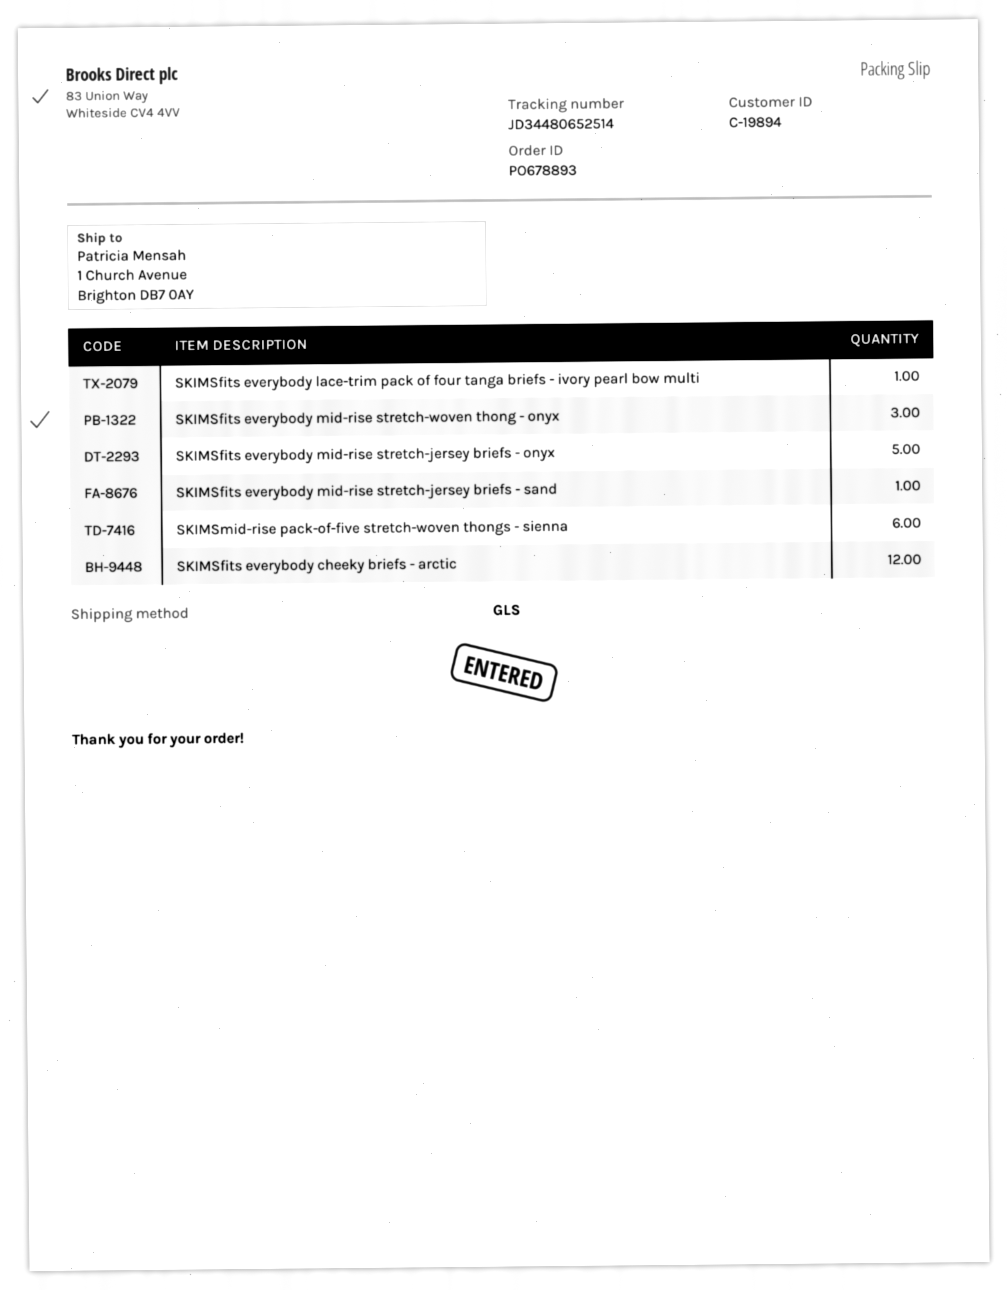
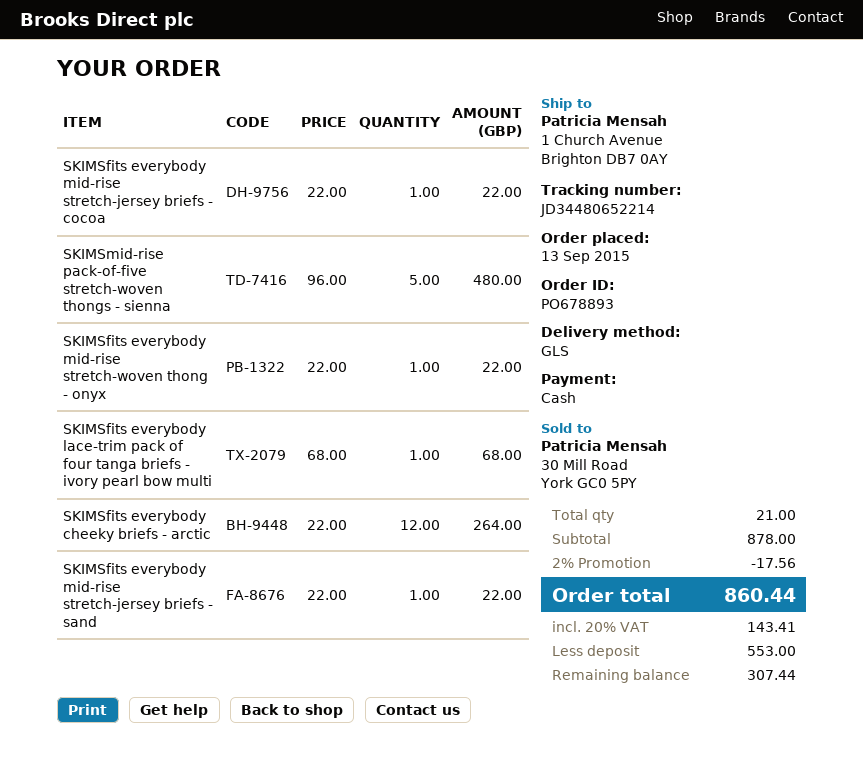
tracking number: JD34480652514 -> JD34480652214
SKIMSfits everybody mid-rise stretch-woven thong - onyx: 3 -> 1
SKIMSfits everybody mid-rise stretch-jersey briefs - onyx: 5 -> none
SKIMSmid-rise pack-of-five stretch-woven thongs - sienna: 6 -> 5
SKIMSfits everybody mid-rise stretch-jersey briefs - cocoa: none -> 1

